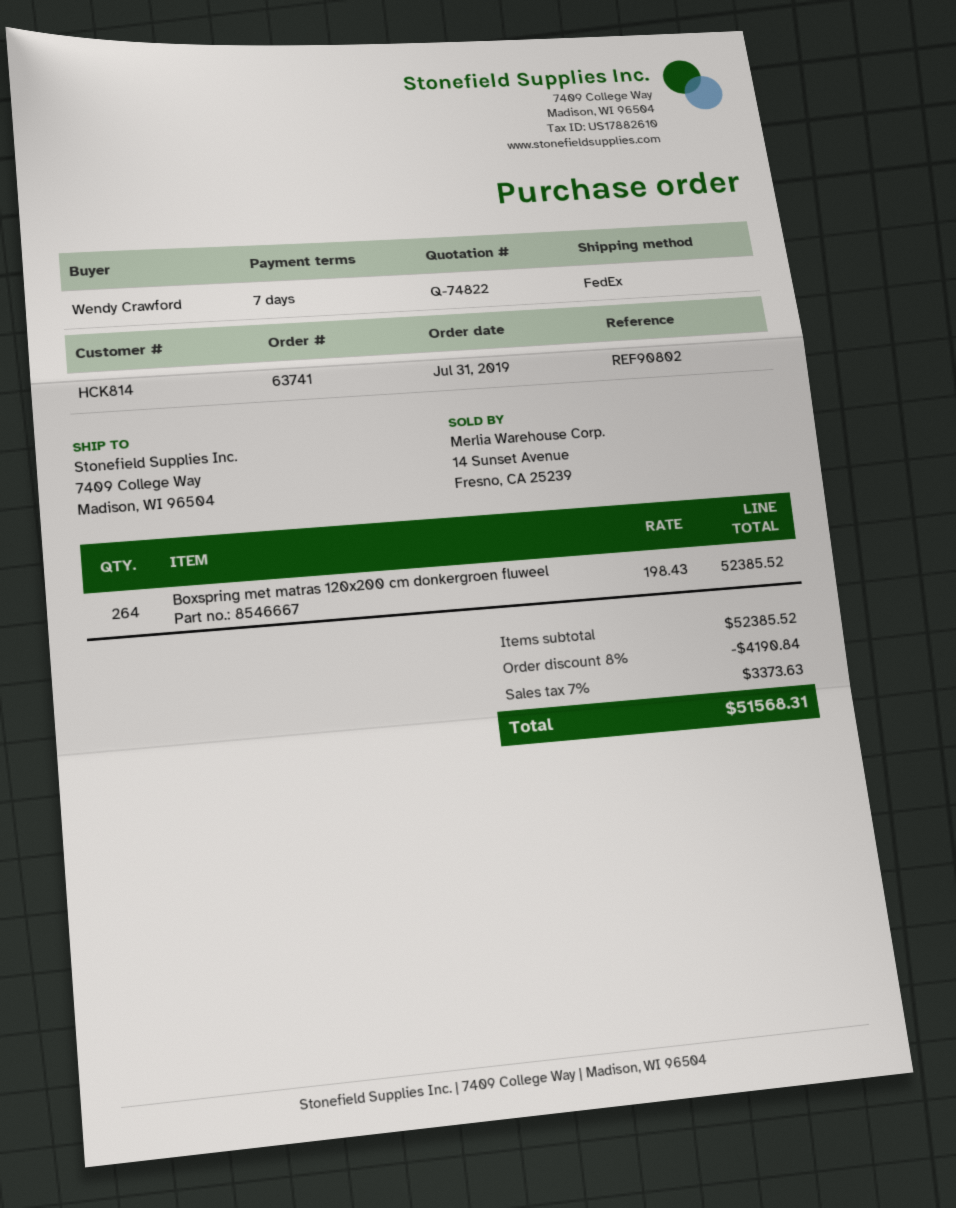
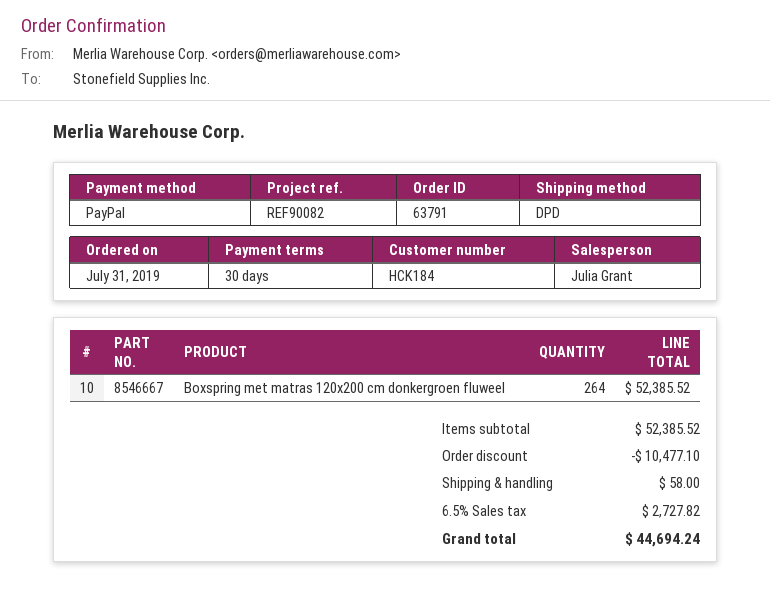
order number: 63741 -> 63791
payment terms: 7 days -> 30 days
customer number: HCK814 -> HCK184
reference: REF90802 -> REF90082
shipping method: FedEx -> DPD
discount: 4190.84 -> 10477.10
shipping: none -> 58.00
tax: 7% = 3373.63 -> 6.5% = 2727.82
total: 51568.31 -> 44694.24

